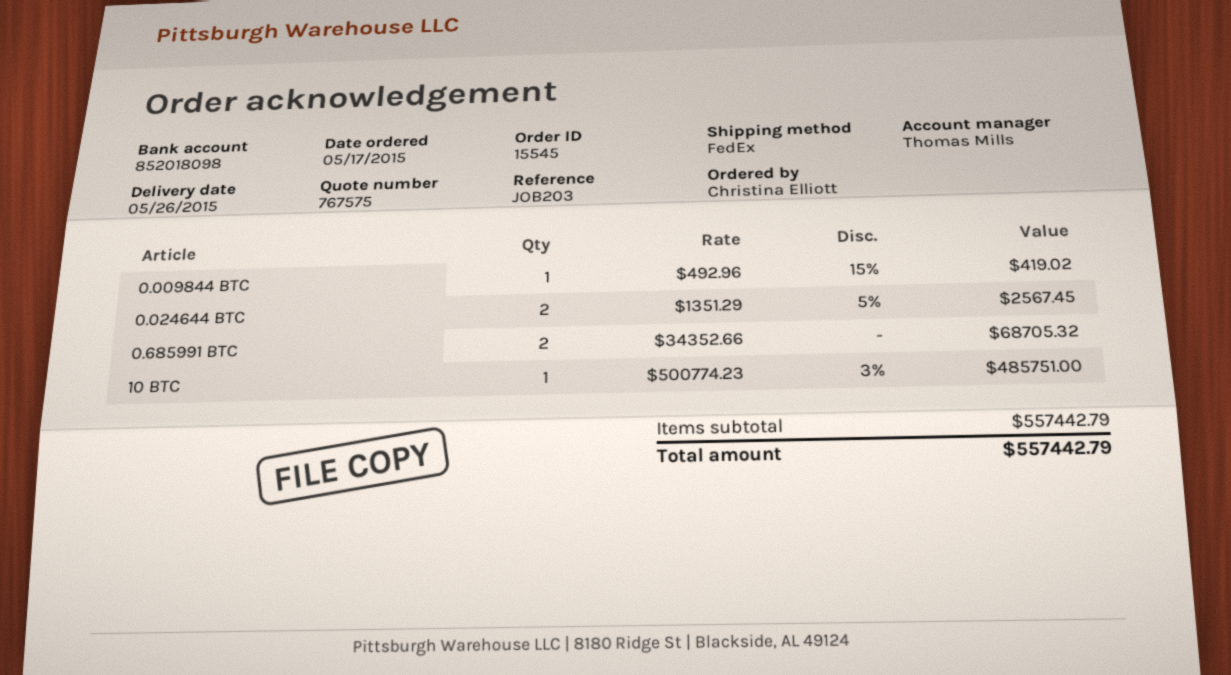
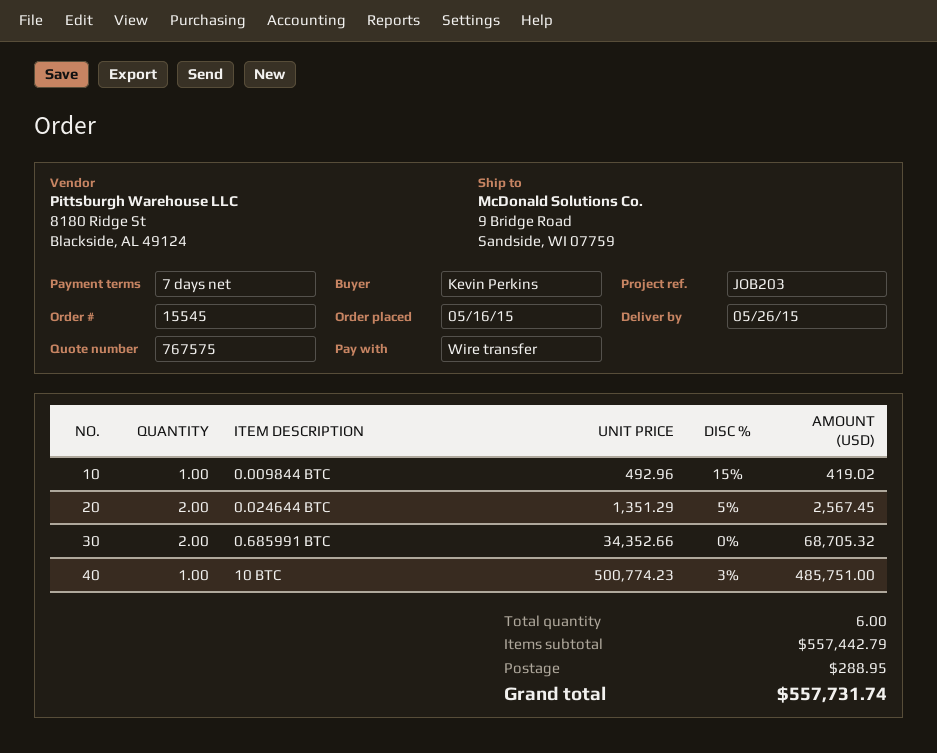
order date: 2015-05-17 -> 2015-05-16
ordered by: Christina Elliott -> Kevin Perkins
shipping: none -> 288.95
total: 557442.79 -> 557731.74

